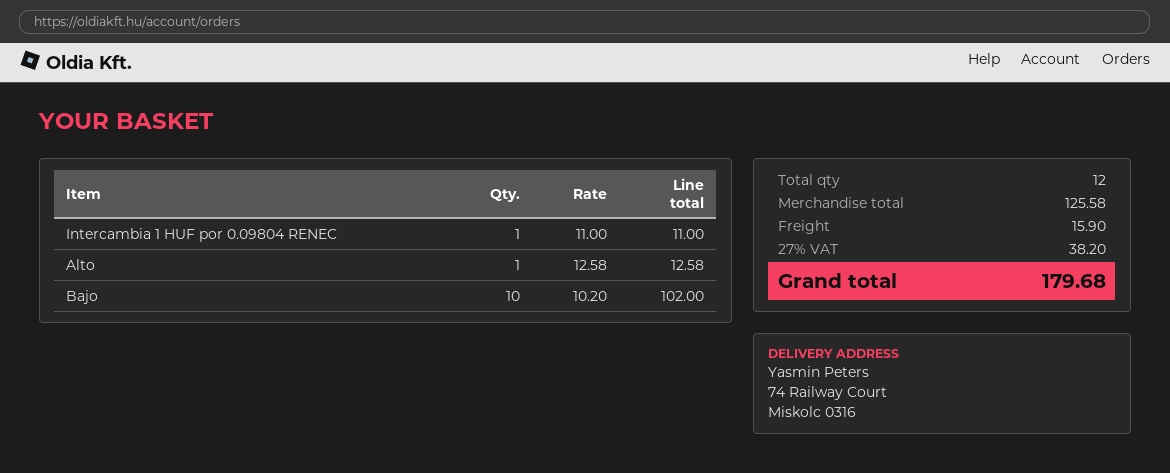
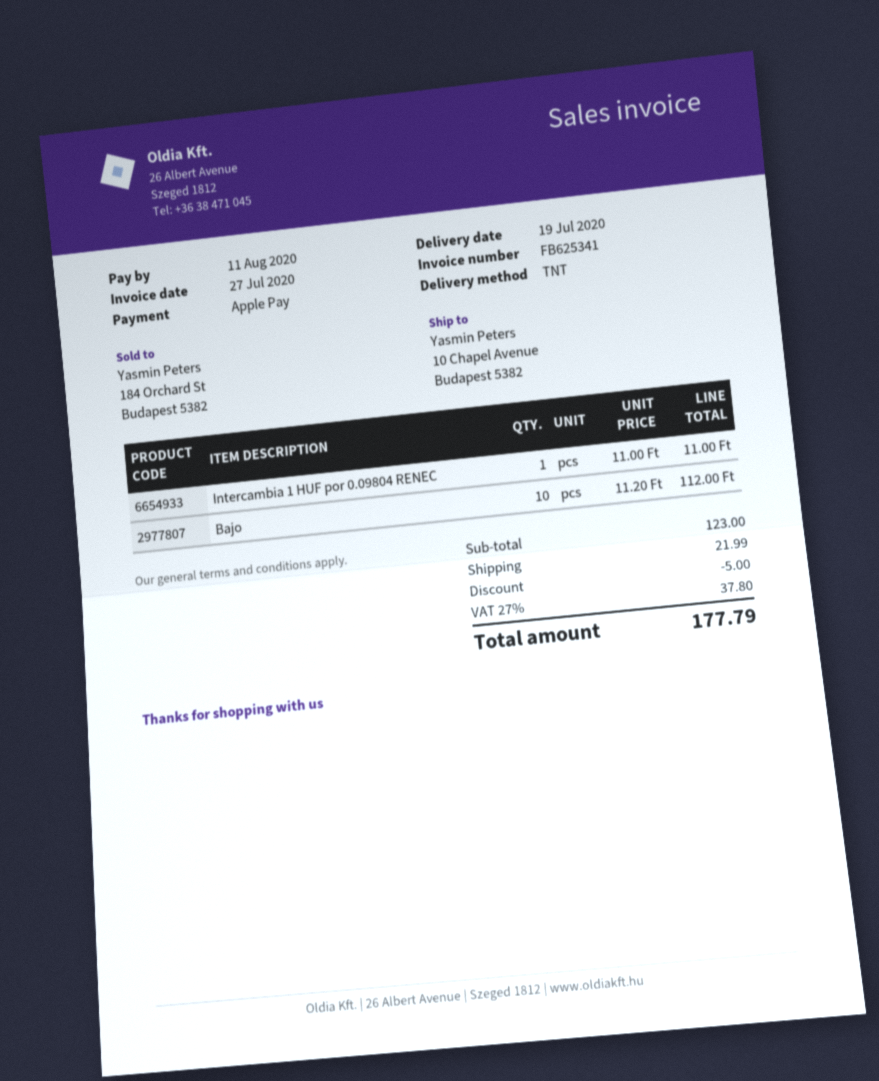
ship to: 74 Railway Court, Miskolc 0316 -> 10 Chapel Avenue, Budapest 5382
Alto: 1 x 12.58 = 12.58 -> none
Bajo: 10 x 10.20 = 102.00 -> 10 x 11.20 = 112.00
subtotal: 125.58 -> 123.00
discount: none -> 5.00
shipping: 15.90 -> 21.99
tax: 27% = 38.20 -> 27% = 37.80
total: 179.68 -> 177.79

